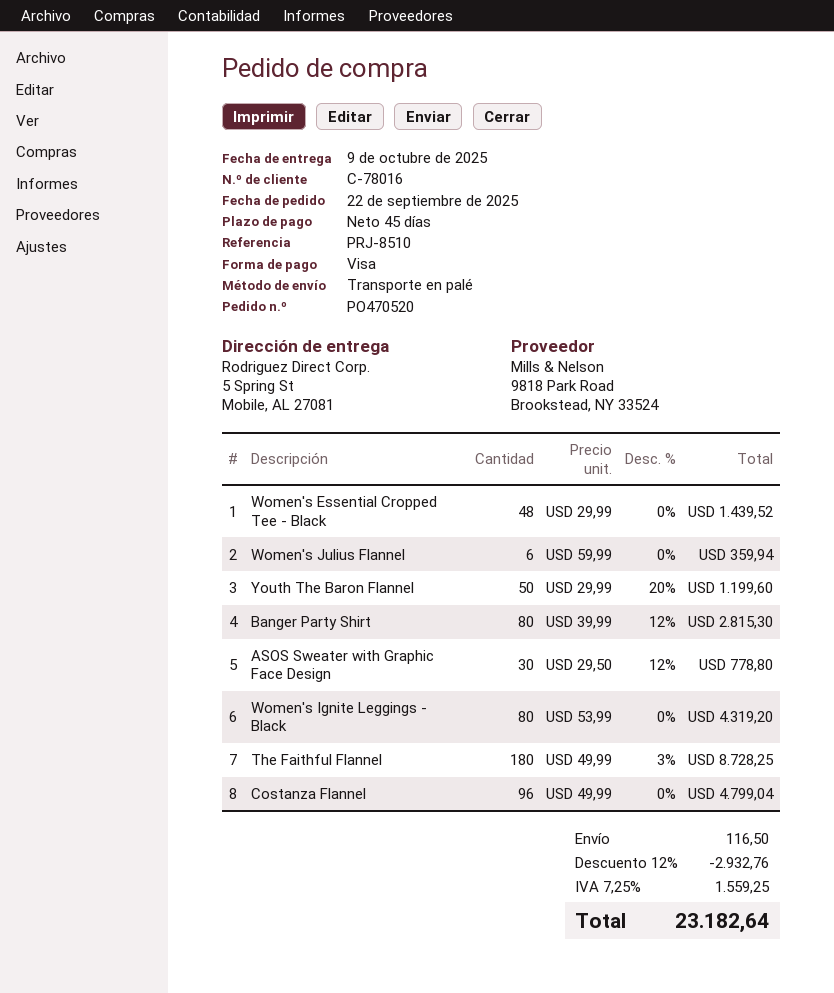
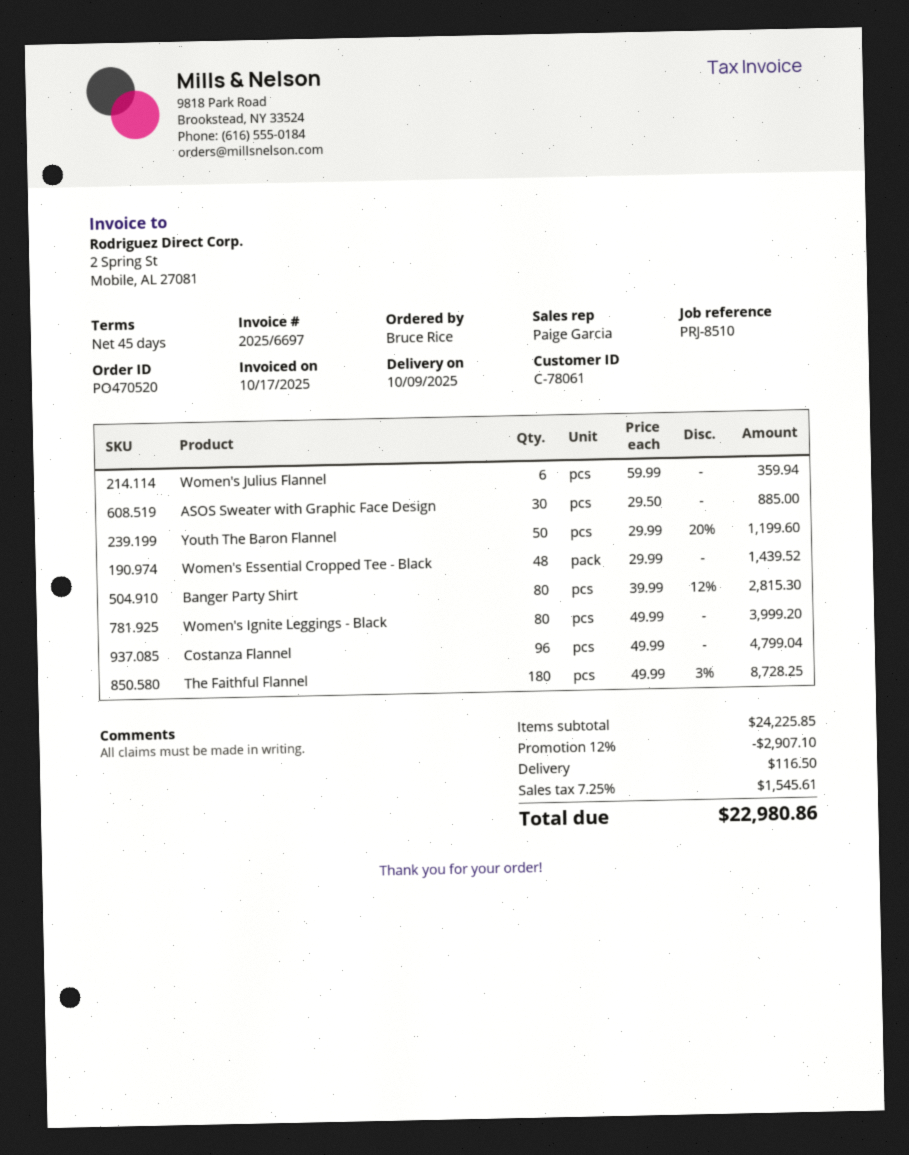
customer number: C-78016 -> C-78061
ASOS Sweater with Graphic Face Design: 30 x 29.50 - 12% = 778.80 -> 30 x 29.50 = 885.00
Women's Ignite Leggings - Black: 80 x 53.99 = 4319.20 -> 80 x 49.99 = 3999.20
discount: 12% = 2932.76 -> 12% = 2907.10
tax: 7.25% = 1559.25 -> 7.25% = 1545.61
total: 23182.64 -> 22980.86

